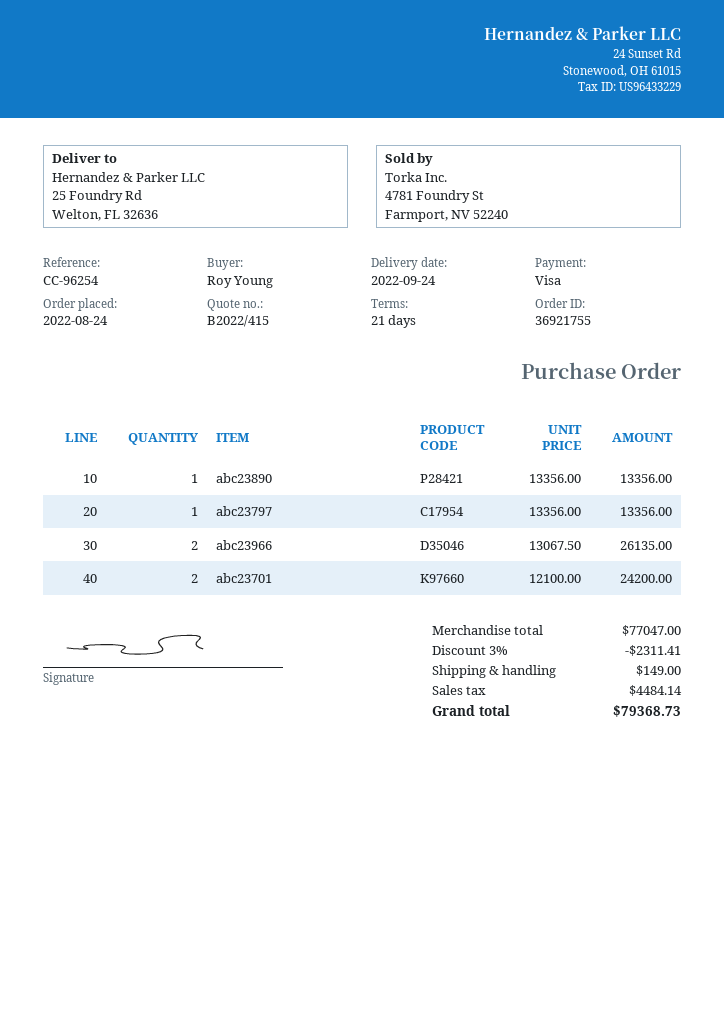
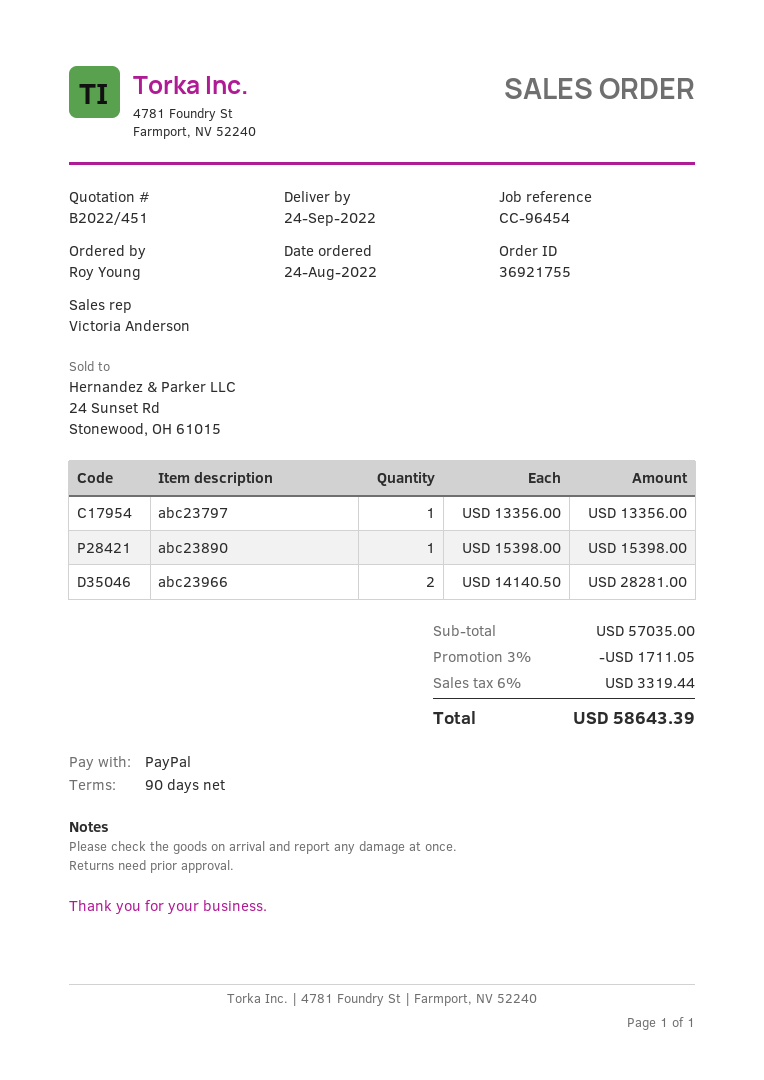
quote number: B2022/415 -> B2022/451
payment terms: 21 days -> 90 days
reference: CC-96254 -> CC-96454
payment method: Visa -> PayPal
abc23890: 1 x 13356.00 = 13356.00 -> 1 x 15398.00 = 15398.00
abc23966: 2 x 13067.50 = 26135.00 -> 2 x 14140.50 = 28281.00
abc23701: 2 x 12100.00 = 24200.00 -> none
subtotal: 77047.00 -> 57035.00
discount: 3% = 2311.41 -> 3% = 1711.05
shipping: 149.00 -> none
tax: 4484.14 -> 3319.44
total: 79368.73 -> 58643.39

